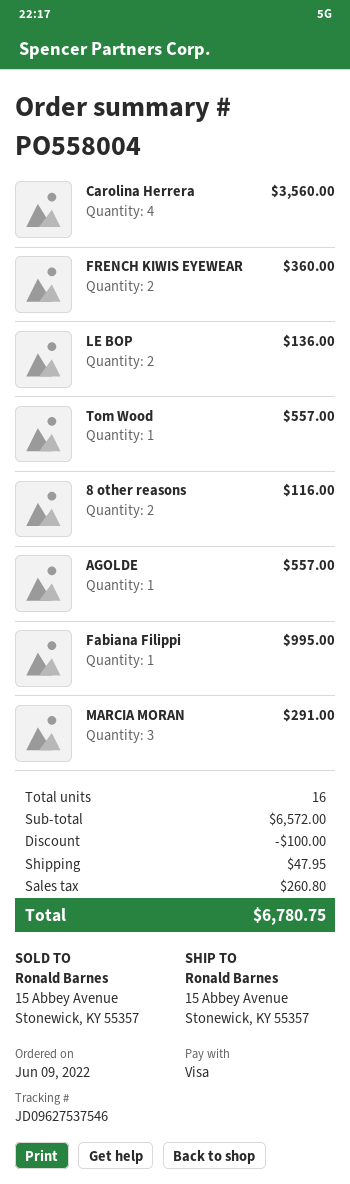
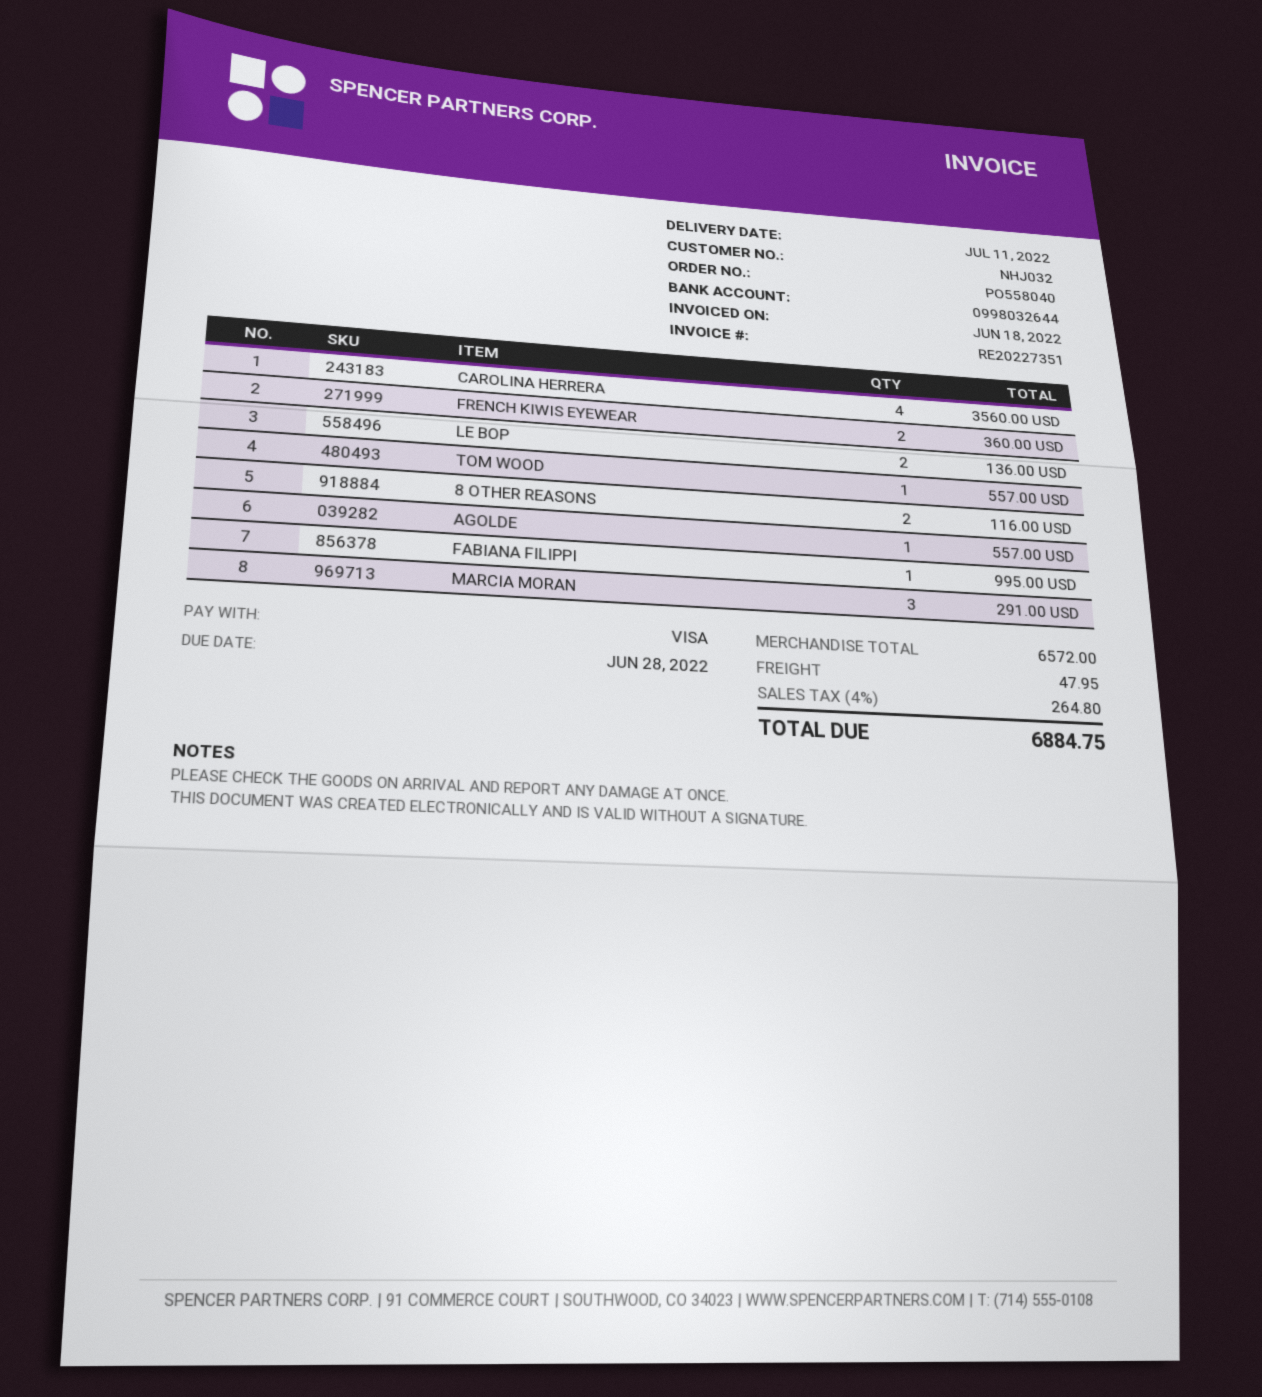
order number: PO558004 -> PO558040
discount: 100.00 -> none
tax: 260.80 -> 264.80
total: 6780.75 -> 6884.75

